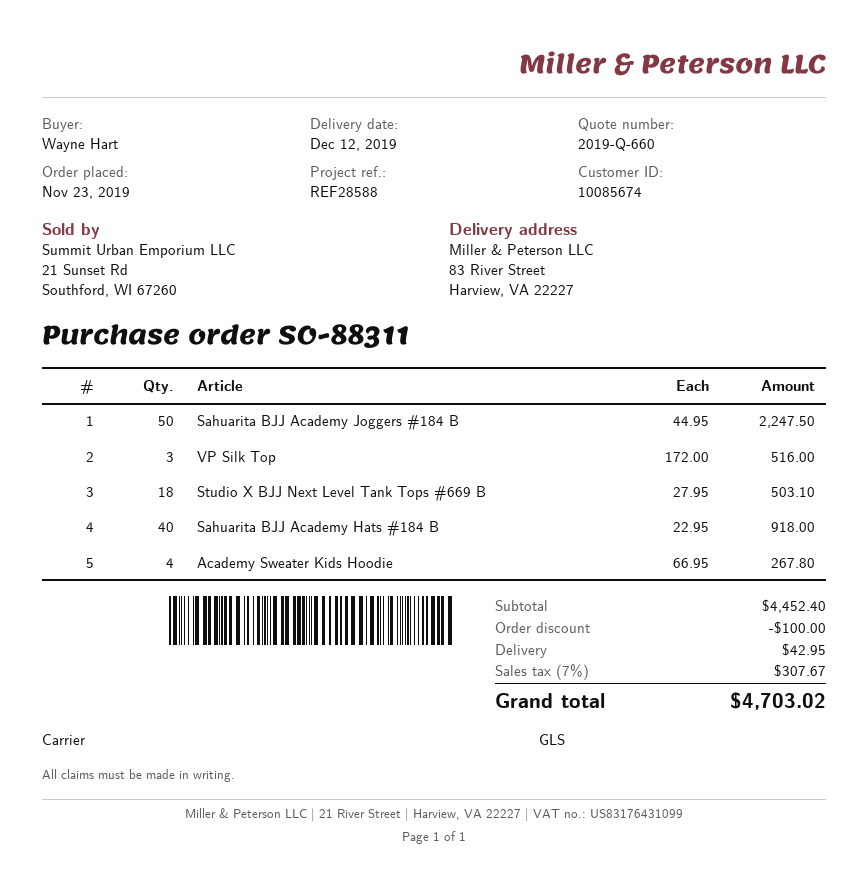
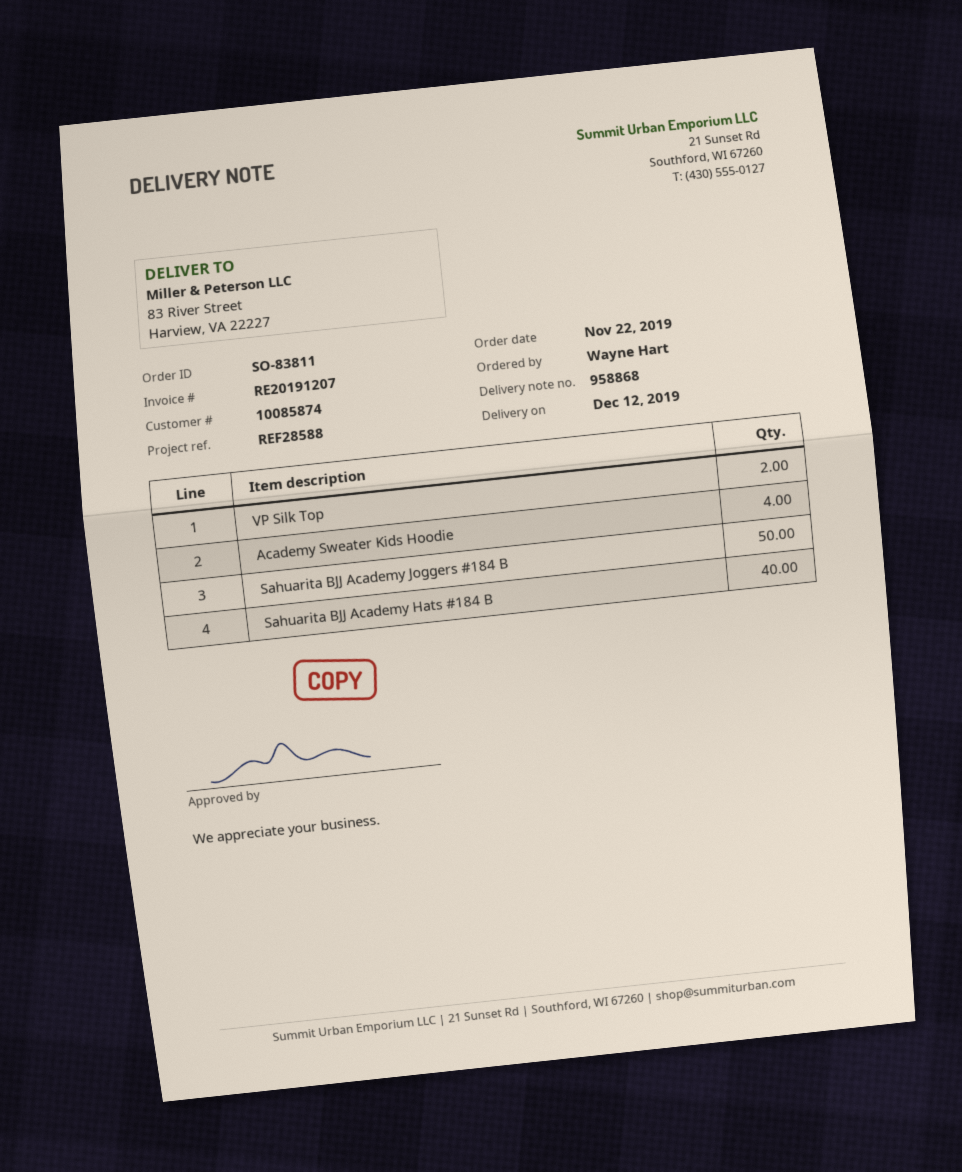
order number: SO-88311 -> SO-83811
order date: 2019-11-23 -> 2019-11-22
customer number: 10085674 -> 10085874
VP Silk Top: 3 -> 2
Studio X BJJ Next Level Tank Tops #669 B: 18 -> none

